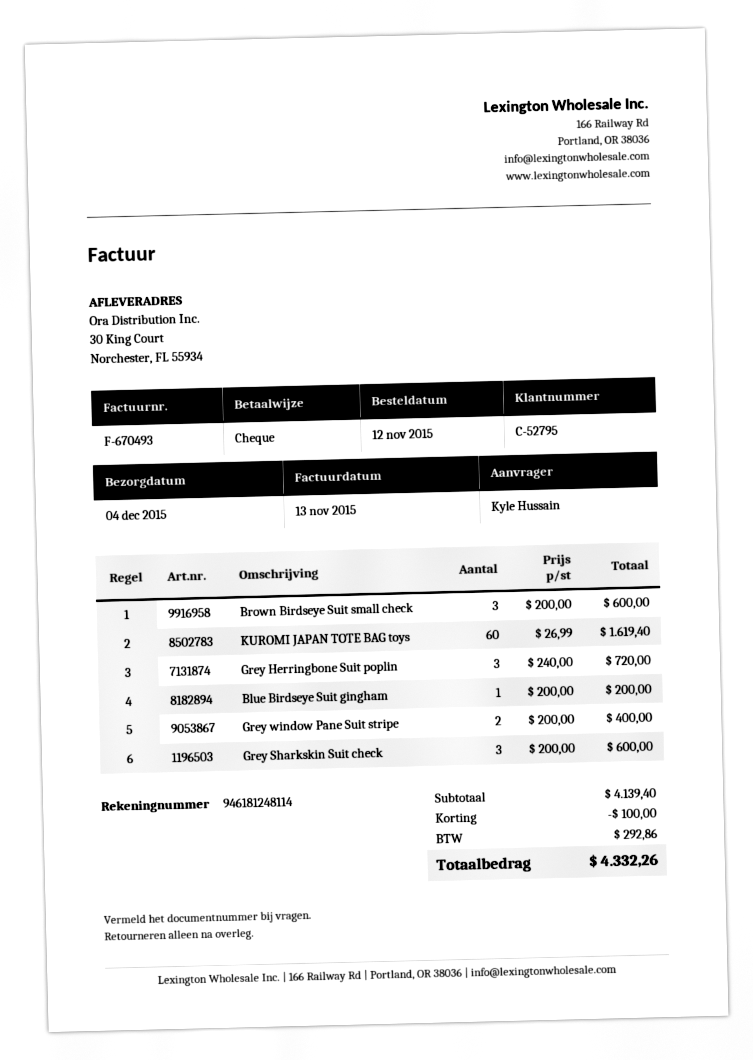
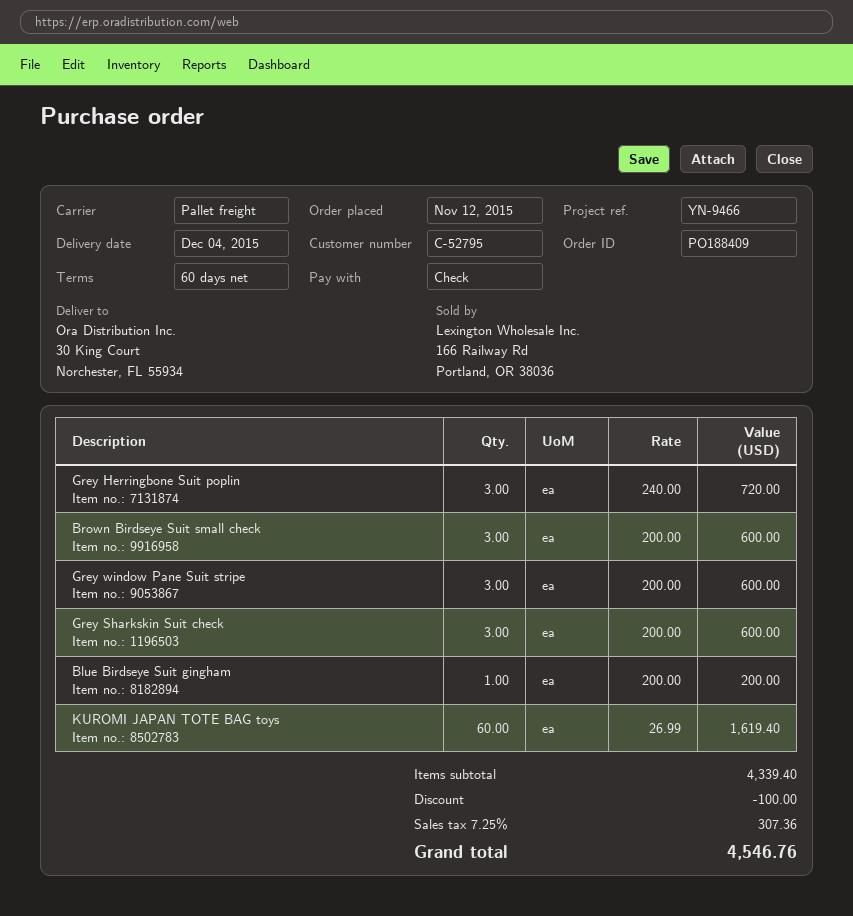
Grey window Pane Suit stripe: 2 x 200.00 = 400.00 -> 3 x 200.00 = 600.00
subtotal: 4139.40 -> 4339.40
tax: 292.86 -> 307.36
total: 4332.26 -> 4546.76

